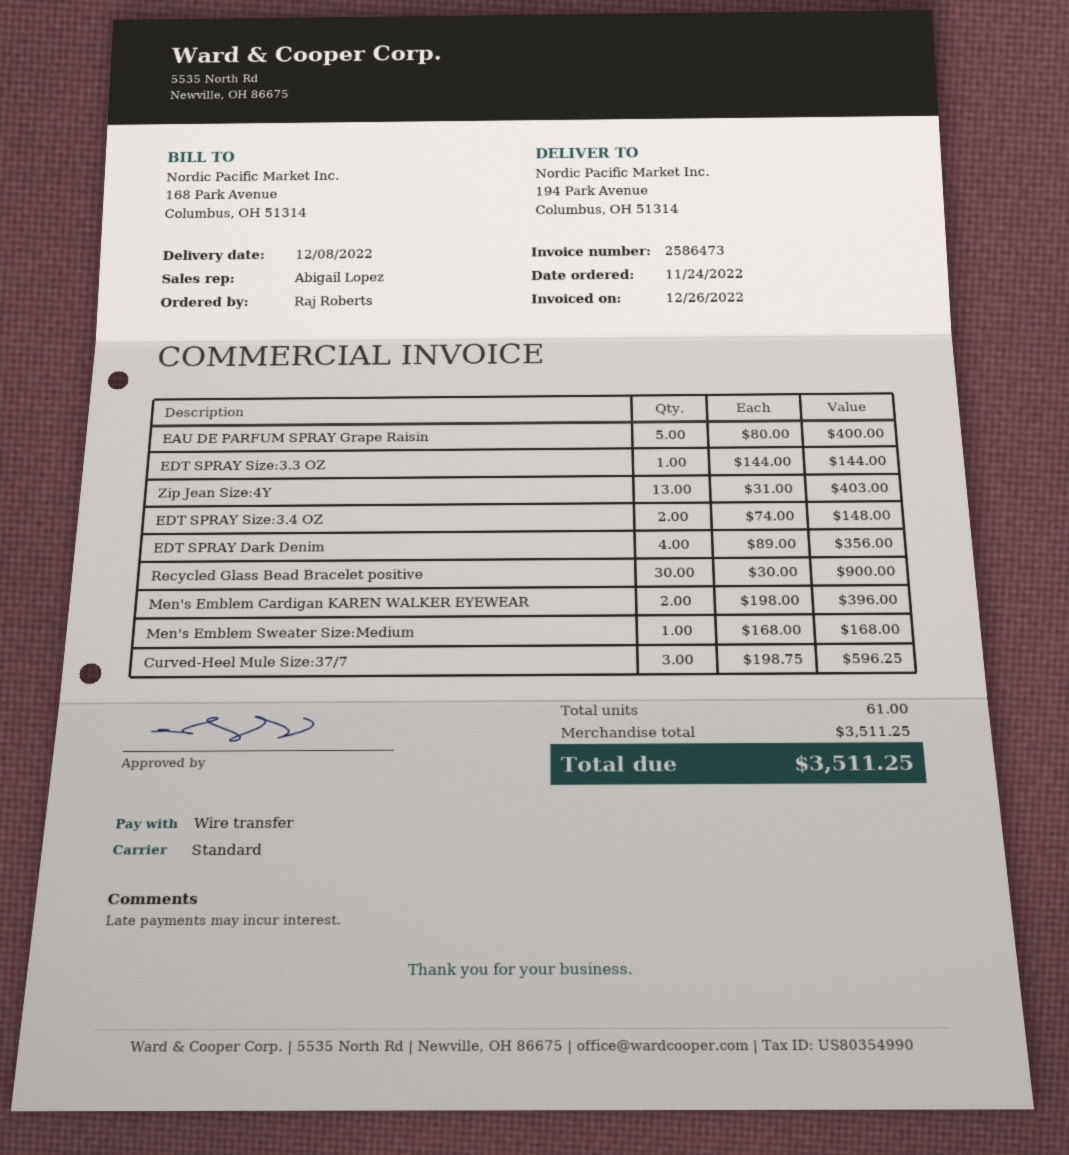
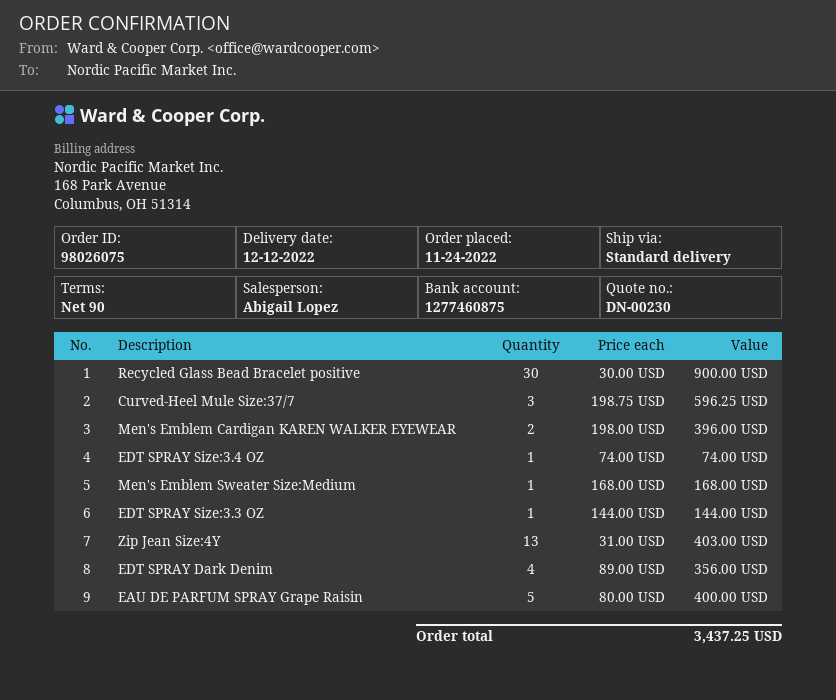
delivery date: 2022-12-08 -> 2022-12-12
EDT SPRAY Size:3.4 OZ: 2 x 74.00 = 148.00 -> 1 x 74.00 = 74.00
total: 3511.25 -> 3437.25

